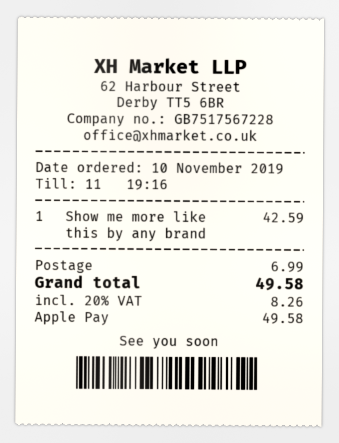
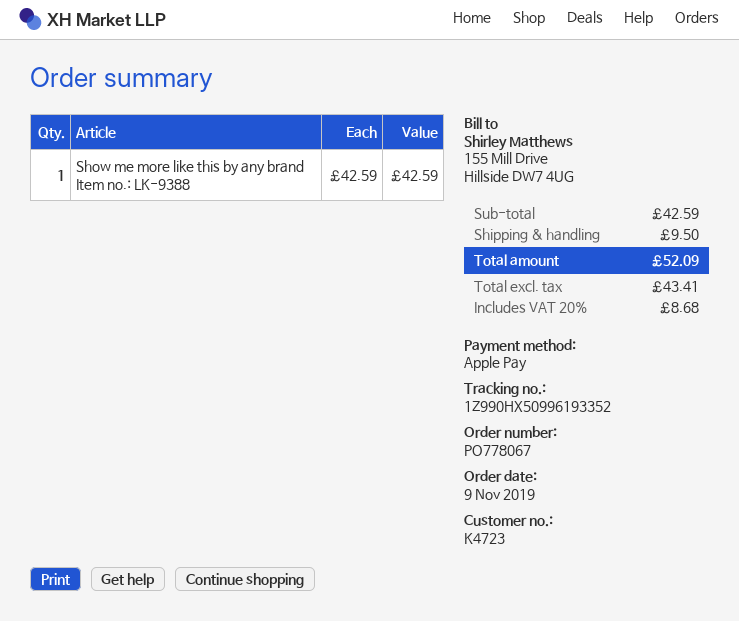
order date: 2019-11-10 -> 2019-11-09
shipping: 6.99 -> 9.50
tax: 20% = 8.26 -> 20% = 8.68
total: 49.58 -> 52.09

